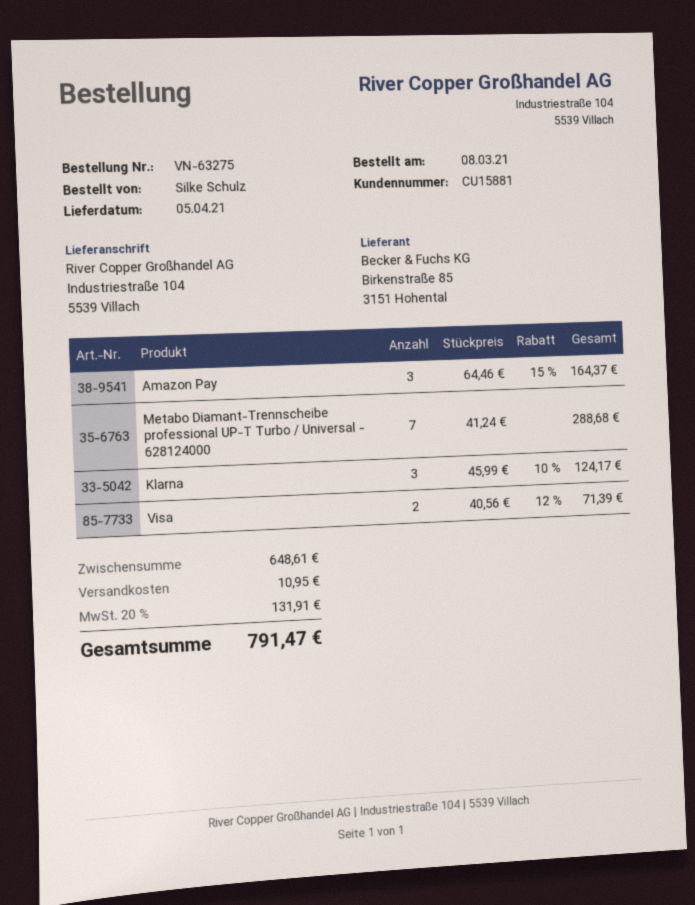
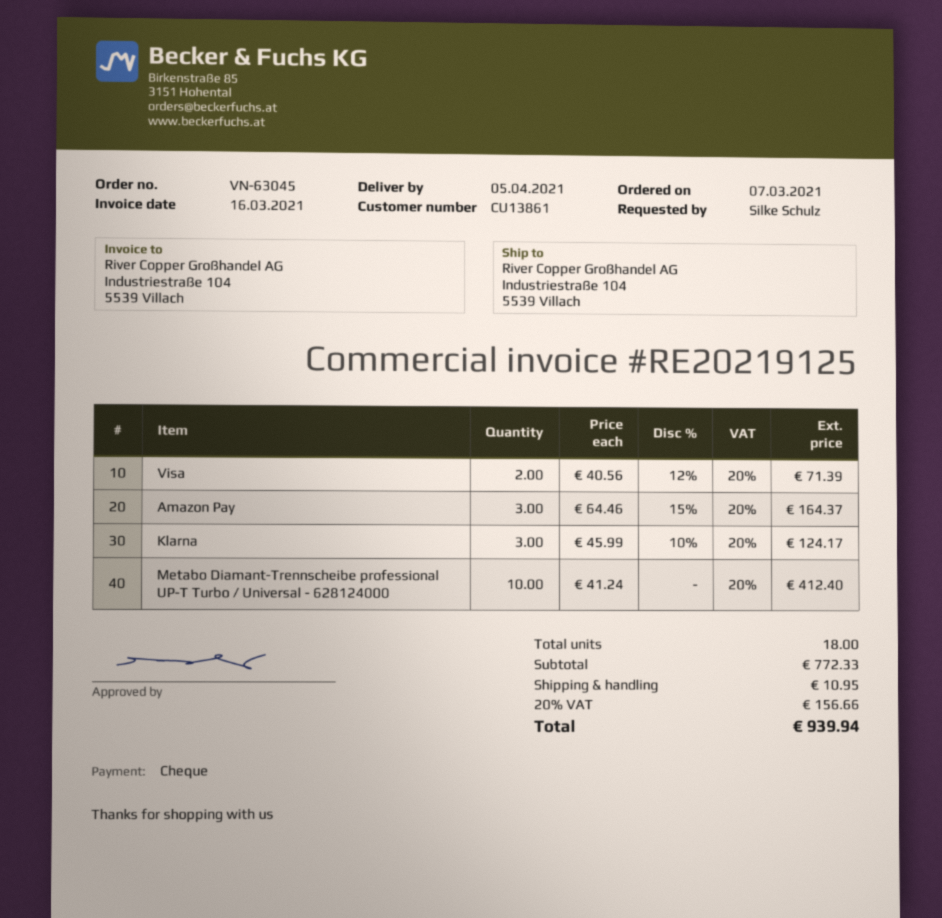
order number: VN-63275 -> VN-63045
order date: 2021-03-08 -> 2021-03-07
customer number: CU15881 -> CU13861
Metabo Diamant-Trennscheibe professional UP-T Turbo / Universal - 628124000: 7 x 41.24 = 288.68 -> 10 x 41.24 = 412.40
subtotal: 648.61 -> 772.33
tax: 20% = 131.91 -> 20% = 156.66
total: 791.47 -> 939.94

